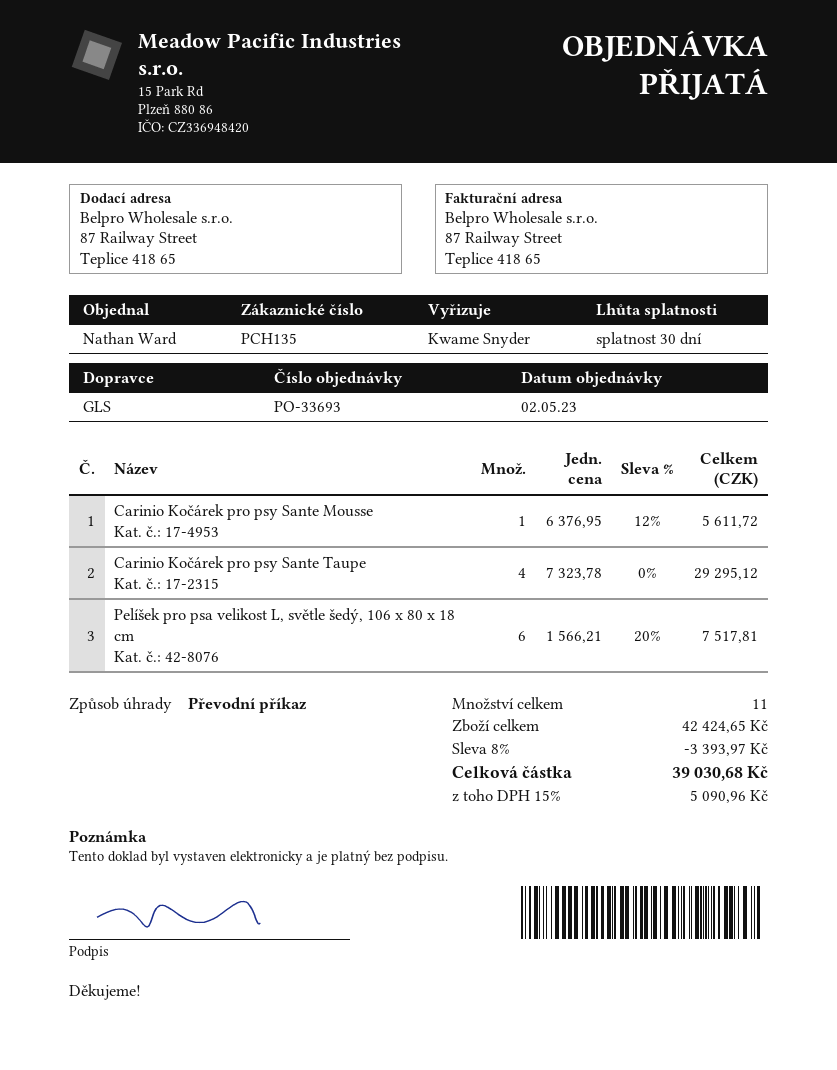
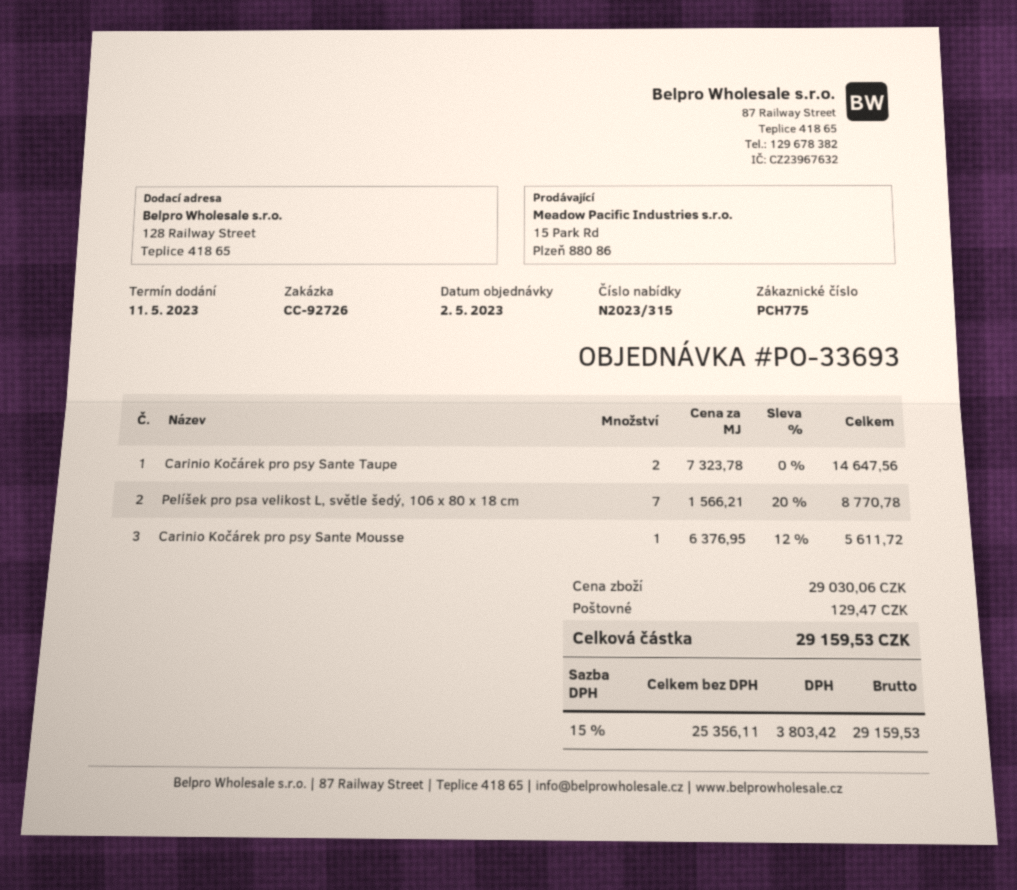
customer number: PCH135 -> PCH775
ship to: 87 Railway Street, Teplice 418 65 -> 128 Railway Street, Teplice 418 65
Carinio Kočárek pro psy Sante Taupe: 4 x 7323.78 = 29295.12 -> 2 x 7323.78 = 14647.56
Pelíšek pro psa velikost L, světle šedý, 106 x 80 x 18 cm: 6 x 1566.21 - 20% = 7517.81 -> 7 x 1566.21 - 20% = 8770.78
subtotal: 42424.65 -> 29030.06
discount: 8% = 3393.97 -> none
shipping: none -> 129.47
tax: 15% = 5090.96 -> 15% = 3803.42
total: 39030.68 -> 29159.53

